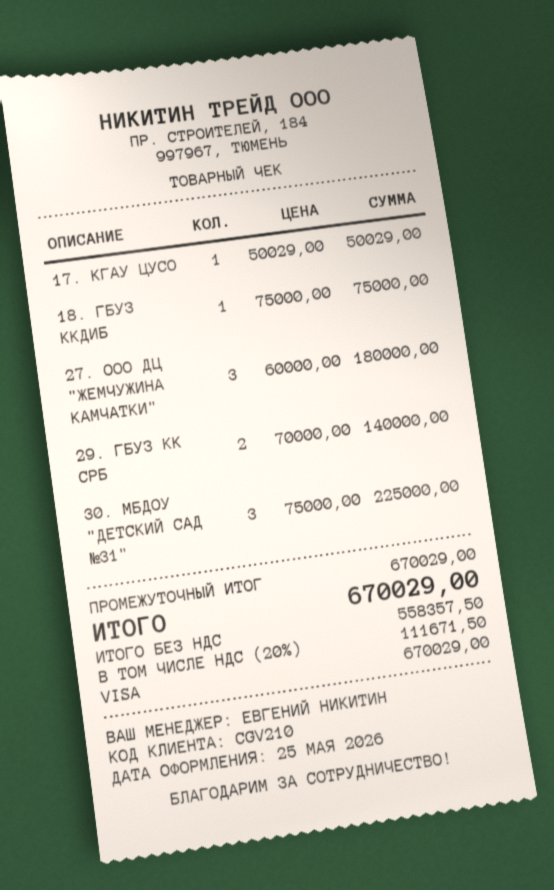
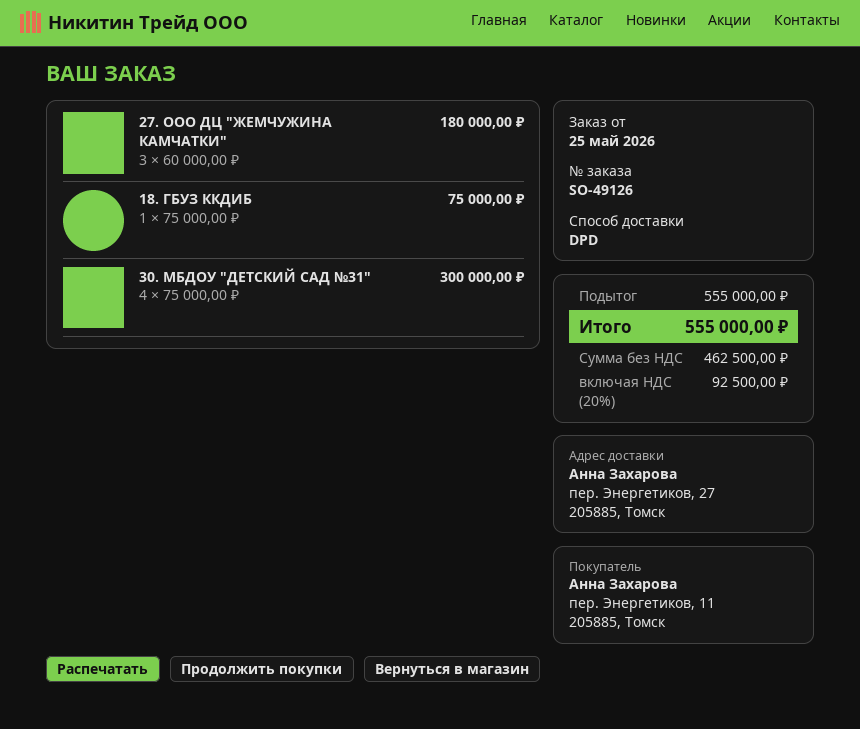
17. КГАУ ЦУСО: 1 x 50029.00 = 50029.00 -> none
29. ГБУЗ КК СРБ: 2 x 70000.00 = 140000.00 -> none
30. МБДОУ "ДЕТСКИЙ САД №31": 3 x 75000.00 = 225000.00 -> 4 x 75000.00 = 300000.00
subtotal: 670029.00 -> 555000.00
net: 558357.50 -> 462500.00
tax: 20% = 111671.50 -> 20% = 92500.00
total: 670029.00 -> 555000.00

